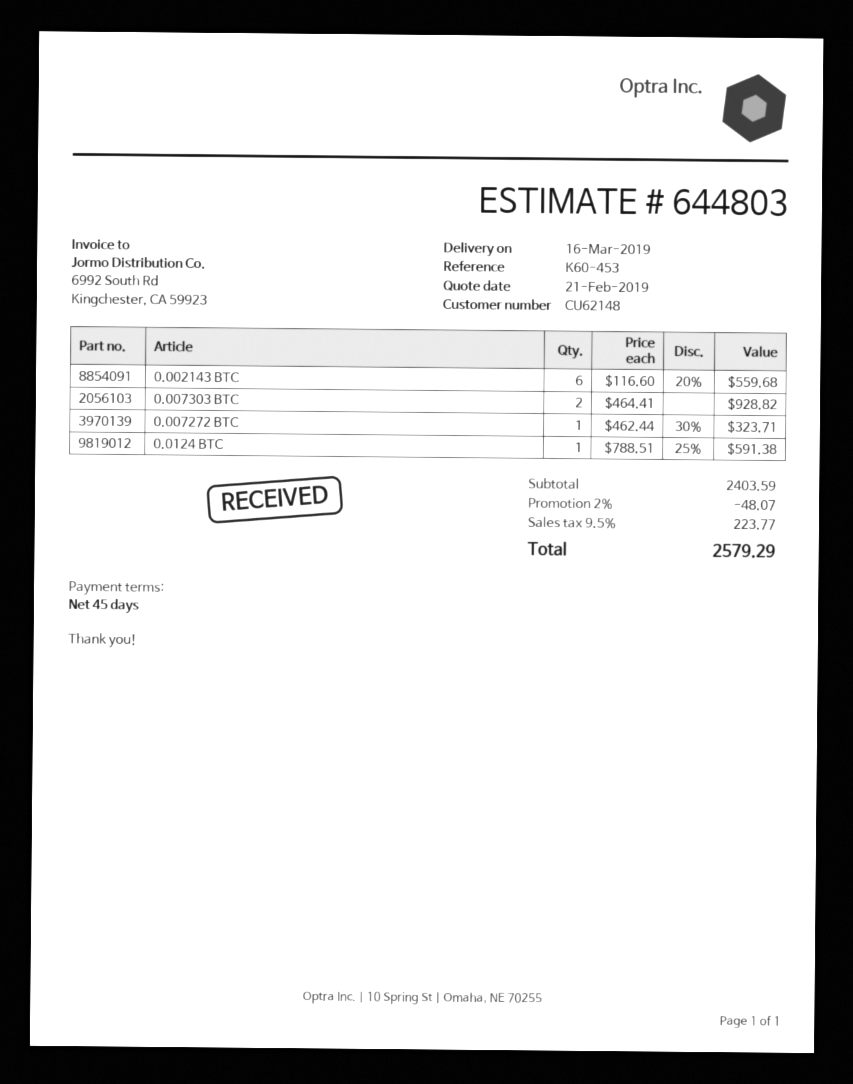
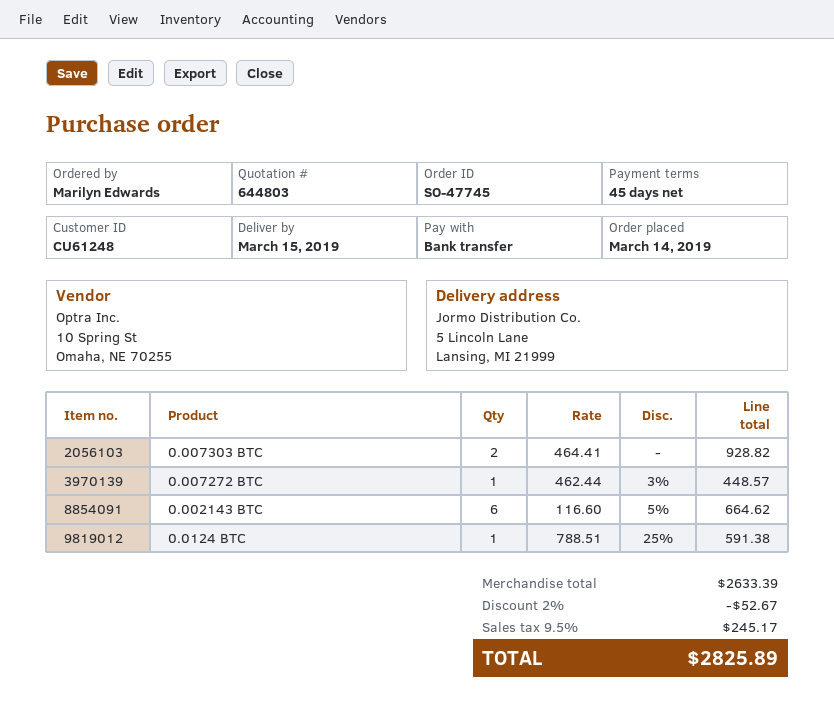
delivery date: 2019-03-16 -> 2019-03-15
customer number: CU62148 -> CU61248
0.002143 BTC: 6 x 116.60 - 20% = 559.68 -> 6 x 116.60 - 5% = 664.62
0.007272 BTC: 1 x 462.44 - 30% = 323.71 -> 1 x 462.44 - 3% = 448.57
subtotal: 2403.59 -> 2633.39
discount: 2% = 48.07 -> 2% = 52.67
tax: 9.5% = 223.77 -> 9.5% = 245.17
total: 2579.29 -> 2825.89

